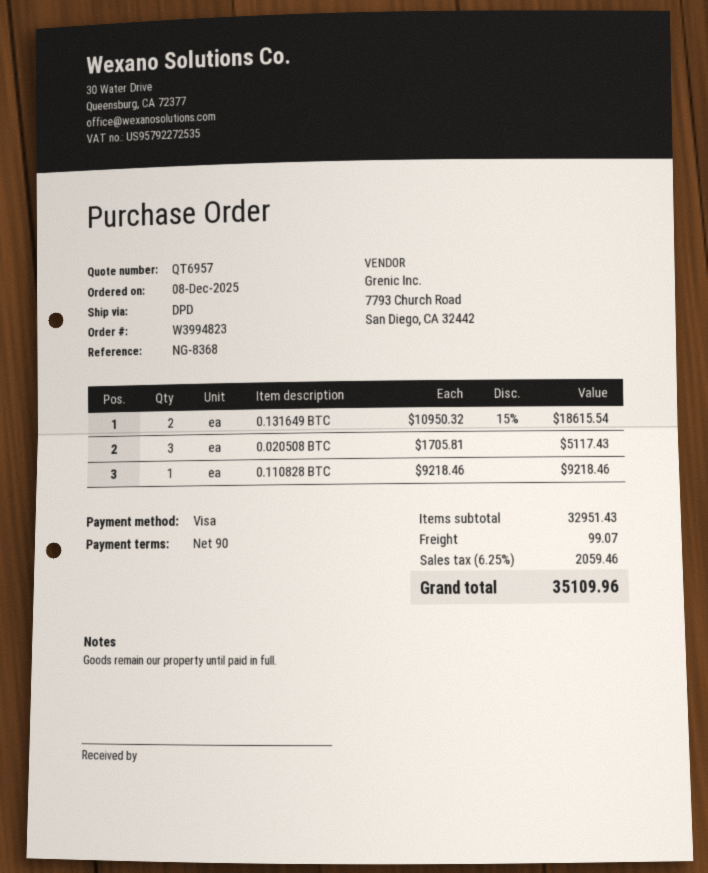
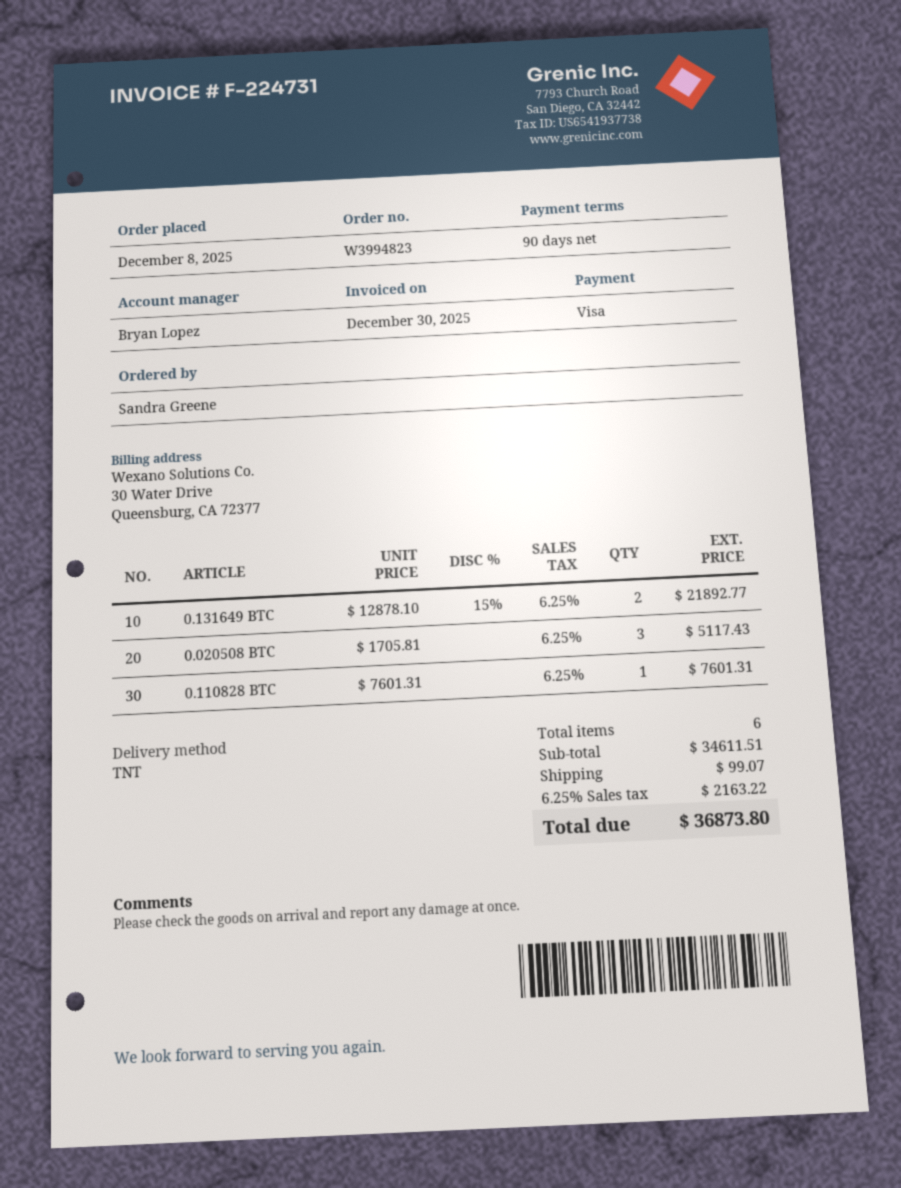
shipping method: DPD -> TNT
0.131649 BTC: 2 x 10950.32 - 15% = 18615.54 -> 2 x 12878.10 - 15% = 21892.77
0.110828 BTC: 1 x 9218.46 = 9218.46 -> 1 x 7601.31 = 7601.31
subtotal: 32951.43 -> 34611.51
tax: 6.25% = 2059.46 -> 6.25% = 2163.22
total: 35109.96 -> 36873.80

